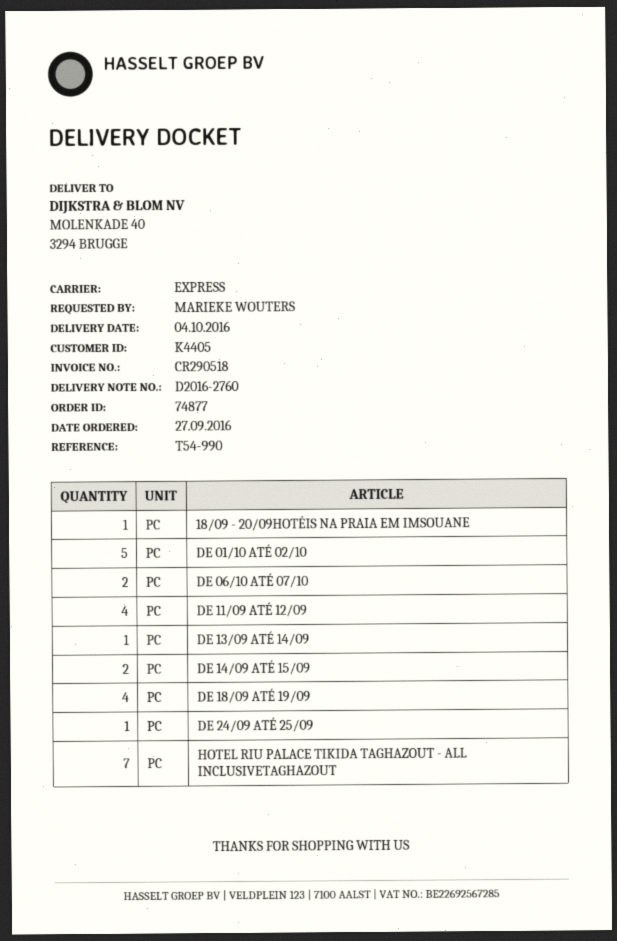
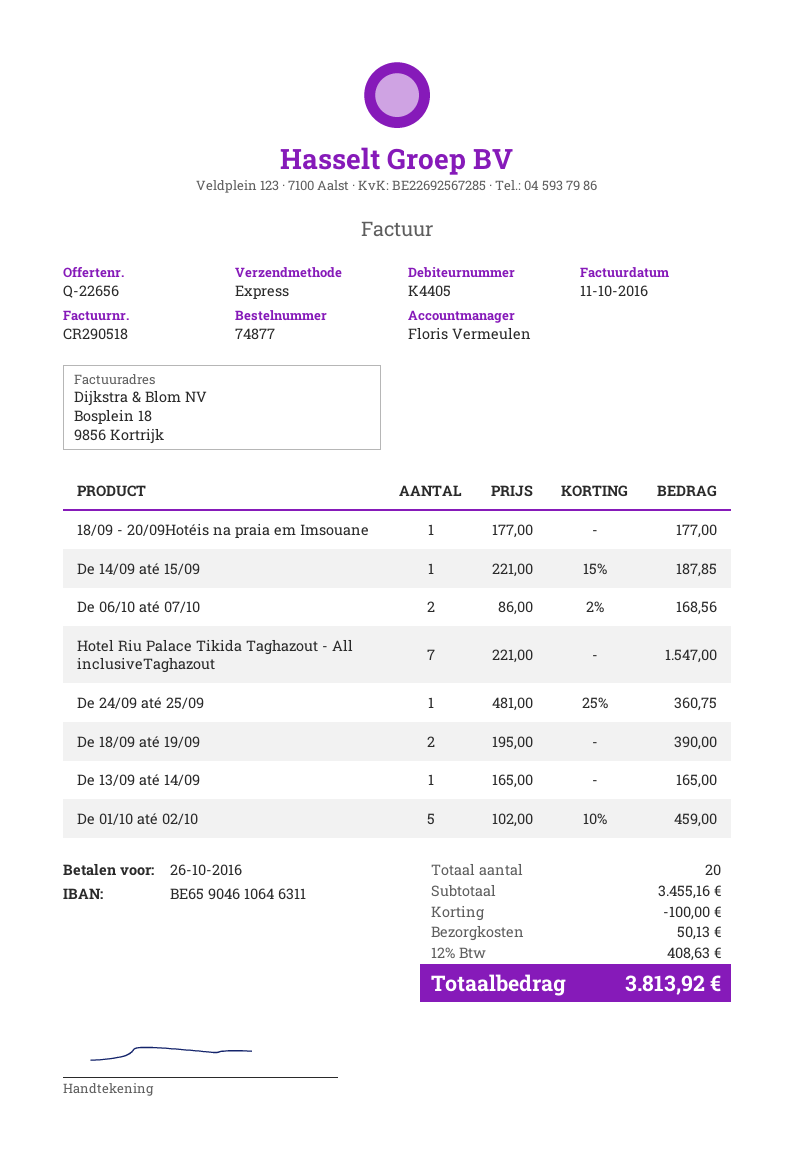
DE 11/09 ATÉ 12/09: 4 -> none
DE 14/09 ATÉ 15/09: 2 -> 1
DE 18/09 ATÉ 19/09: 4 -> 2

